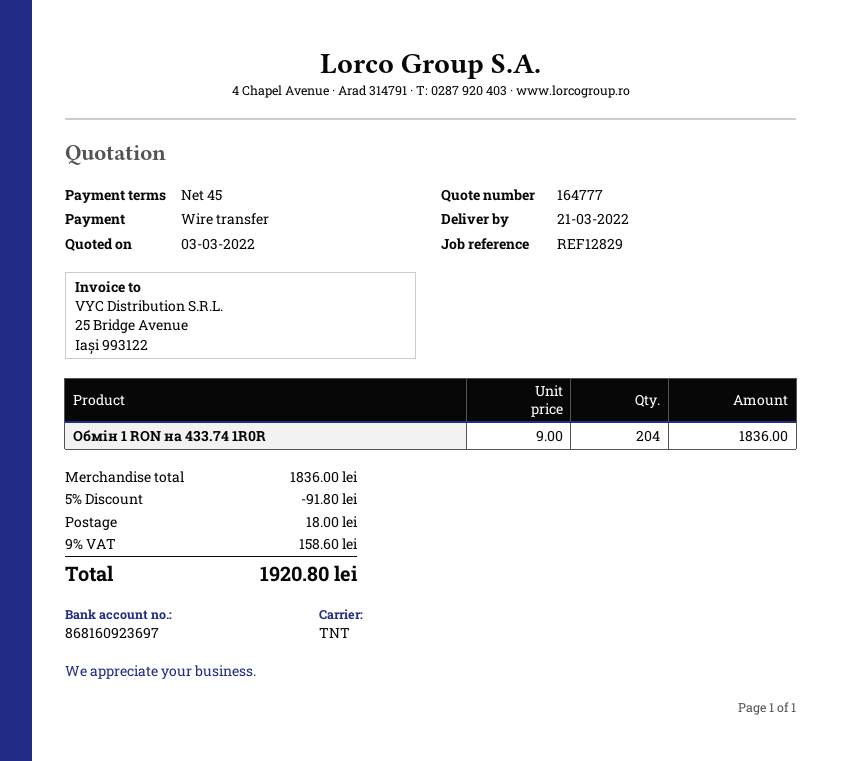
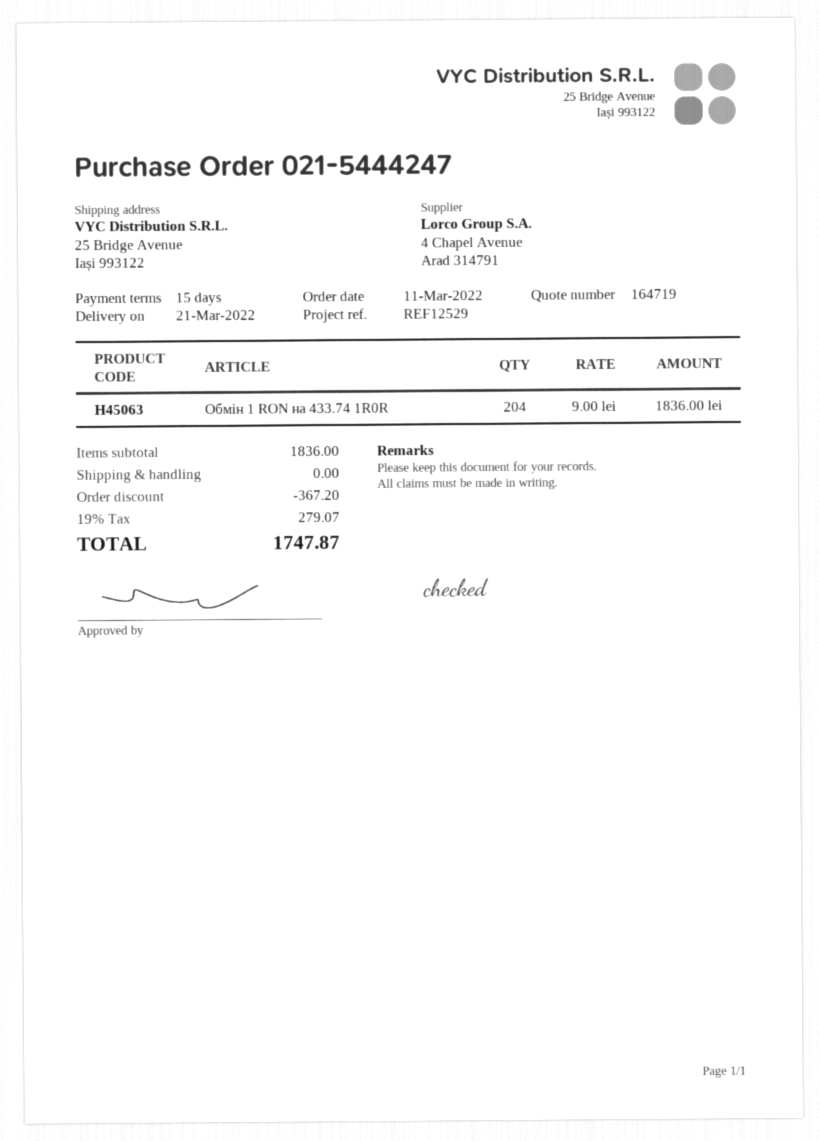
quote number: 164777 -> 164719
payment terms: 45 days -> 15 days
reference: REF12829 -> REF12529
discount: 91.80 -> 367.20
shipping: 18.00 -> 0.00
tax: 9% = 158.60 -> 19% = 279.07
total: 1920.80 -> 1747.87

